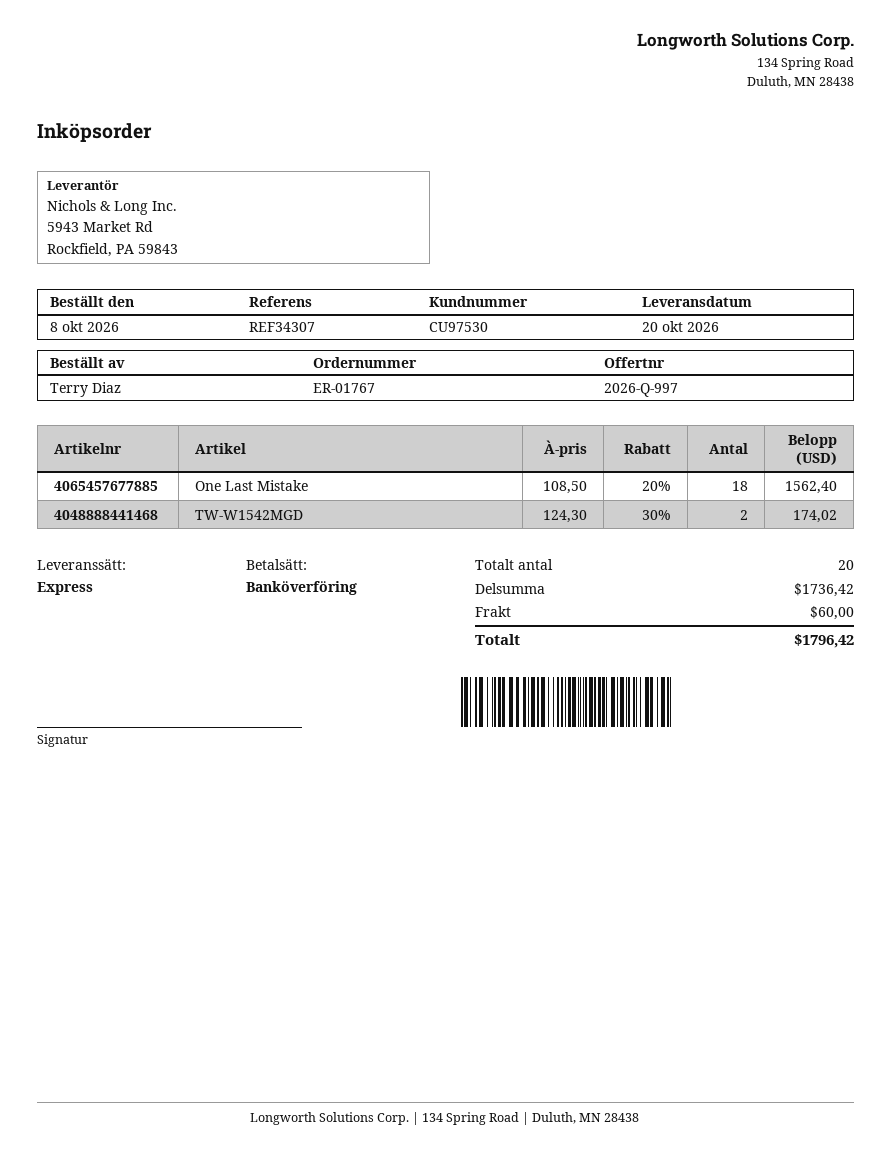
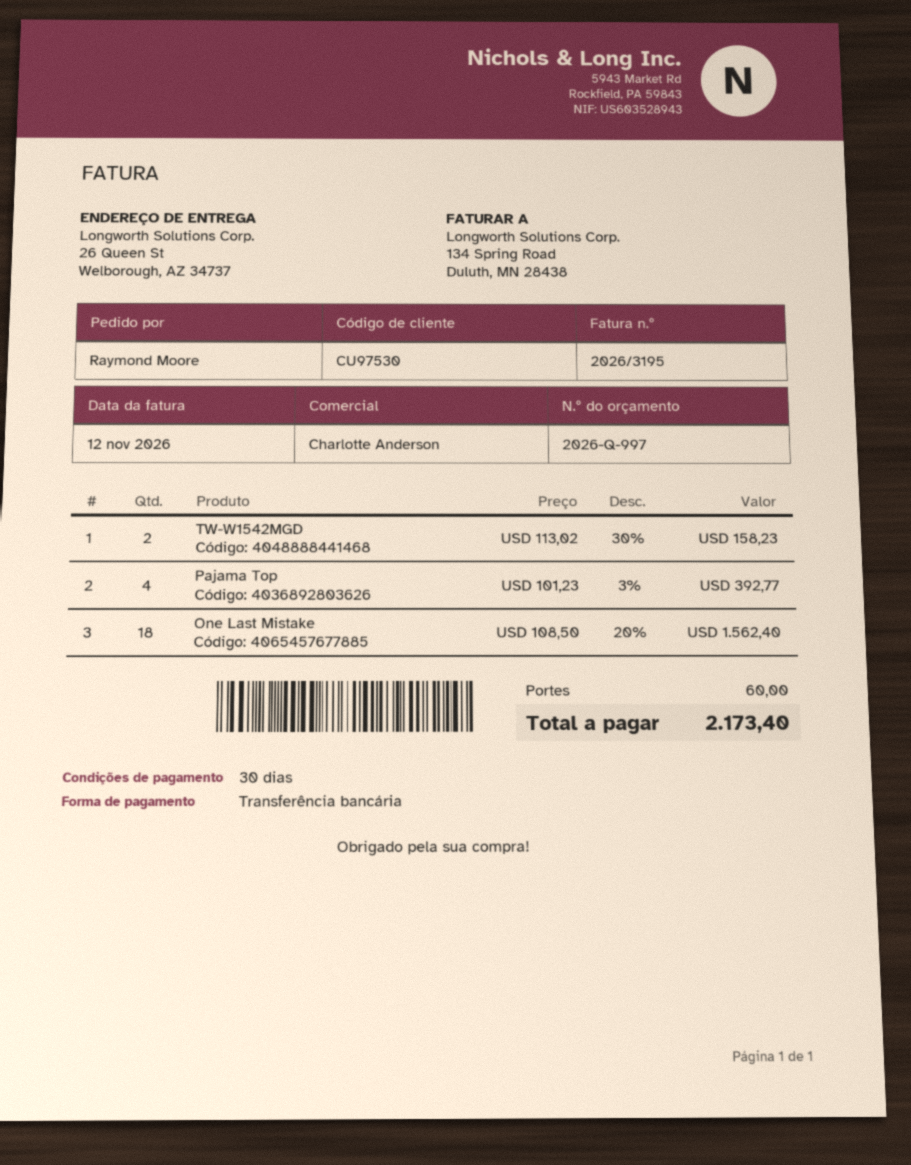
ordered by: Terry Diaz -> Raymond Moore
TW-W1542MGD: 2 x 124.30 - 30% = 174.02 -> 2 x 113.02 - 30% = 158.23
Pajama Top: none -> 4 x 101.23 - 3% = 392.77
total: 1796.42 -> 2173.40

